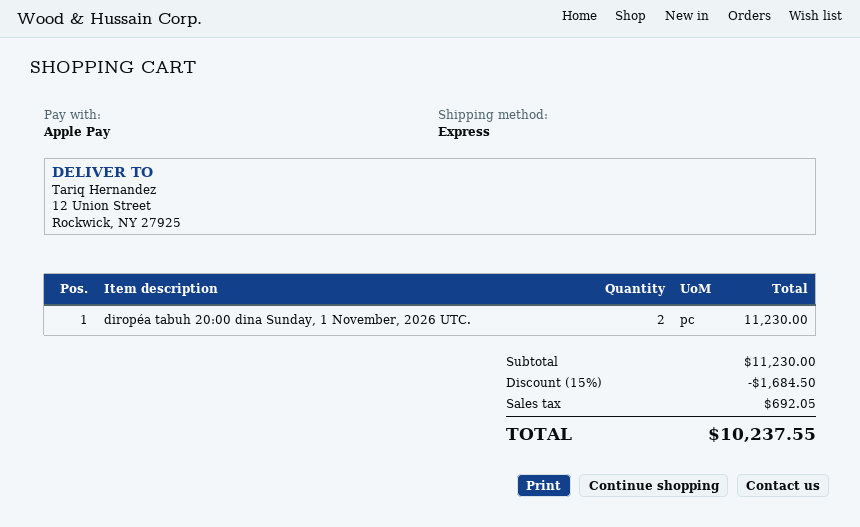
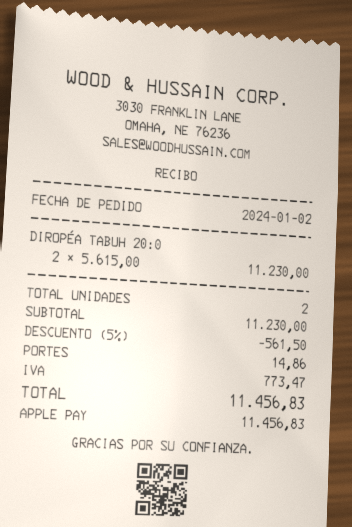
discount: 15% = 1684.50 -> 5% = 561.50
shipping: none -> 14.86
tax: 692.05 -> 773.47
total: 10237.55 -> 11456.83

